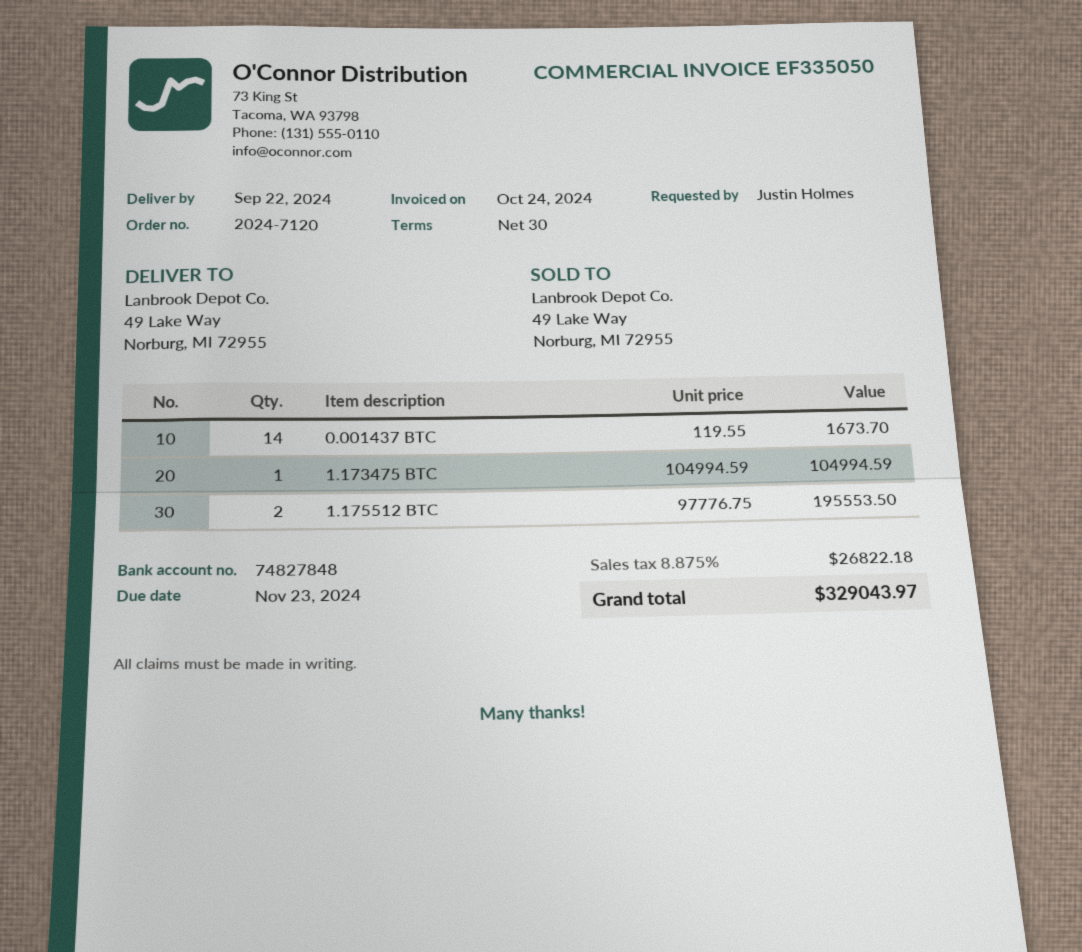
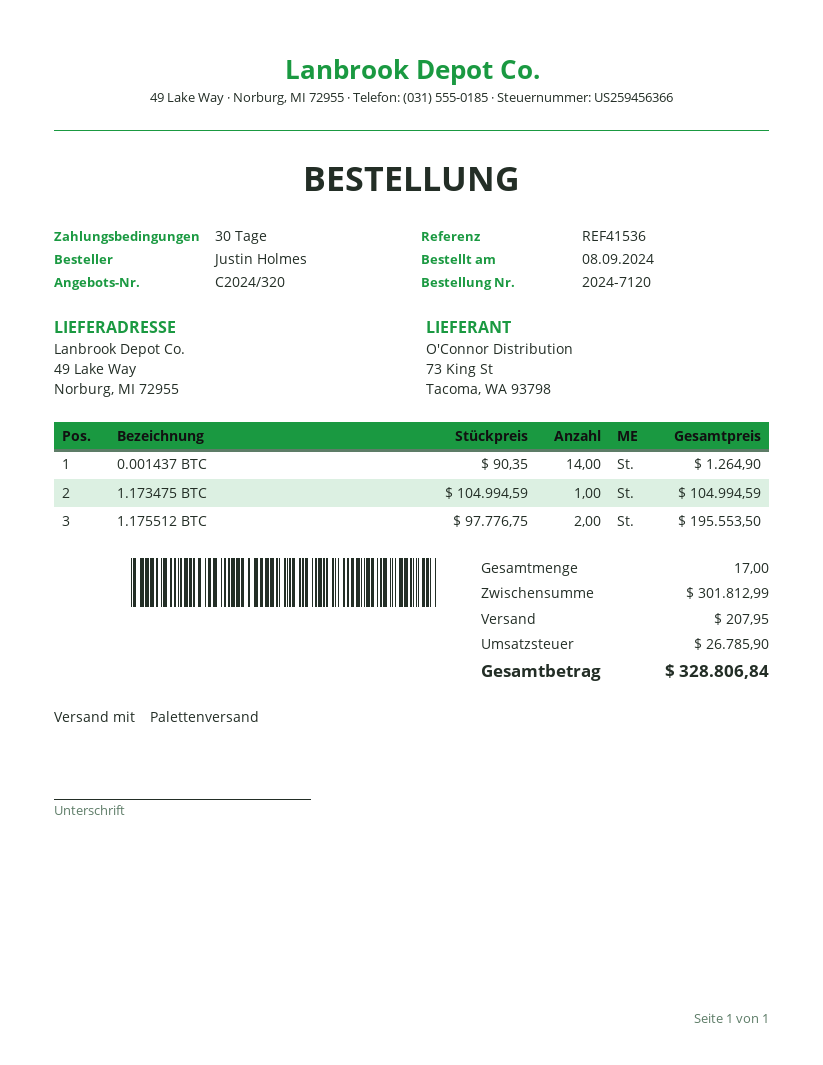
0.001437 BTC: 14 x 119.55 = 1673.70 -> 14 x 90.35 = 1264.90
shipping: none -> 207.95
tax: 26822.18 -> 26785.90
total: 329043.97 -> 328806.84

